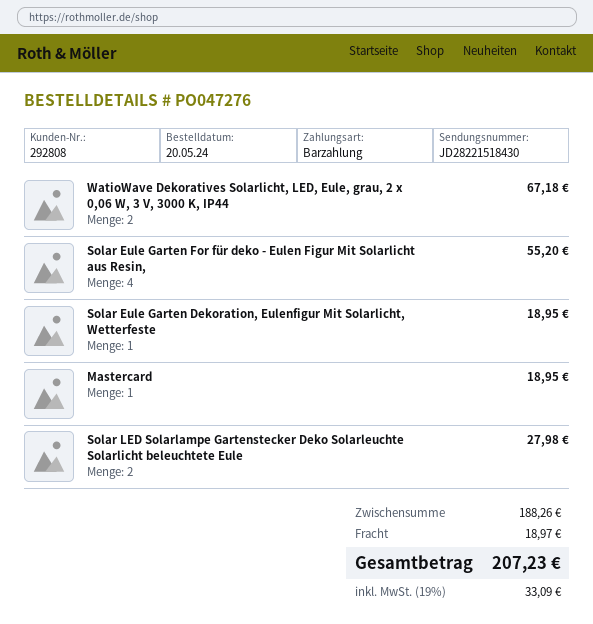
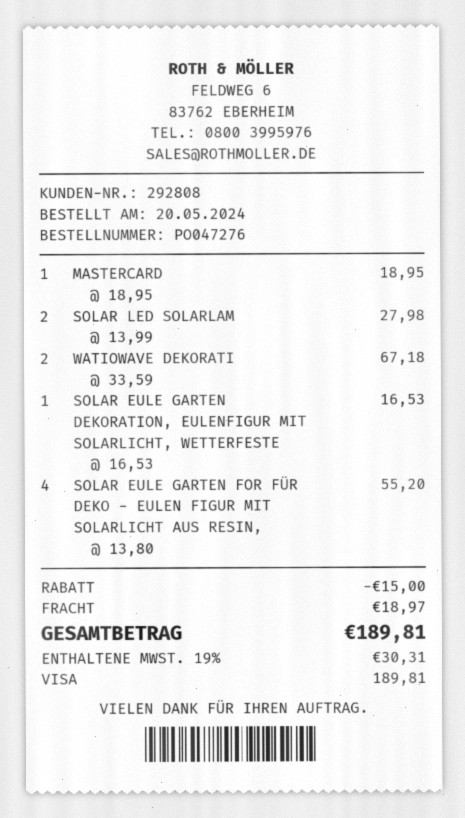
payment method: cash -> Visa
Solar Eule Garten Dekoration, Eulenfigur Mit Solarlicht, Wetterfeste: 1 for 18.95 -> 1 for 16.53
discount: none -> 15.00
tax: 19% = 33.09 -> 19% = 30.31
total: 207.23 -> 189.81

